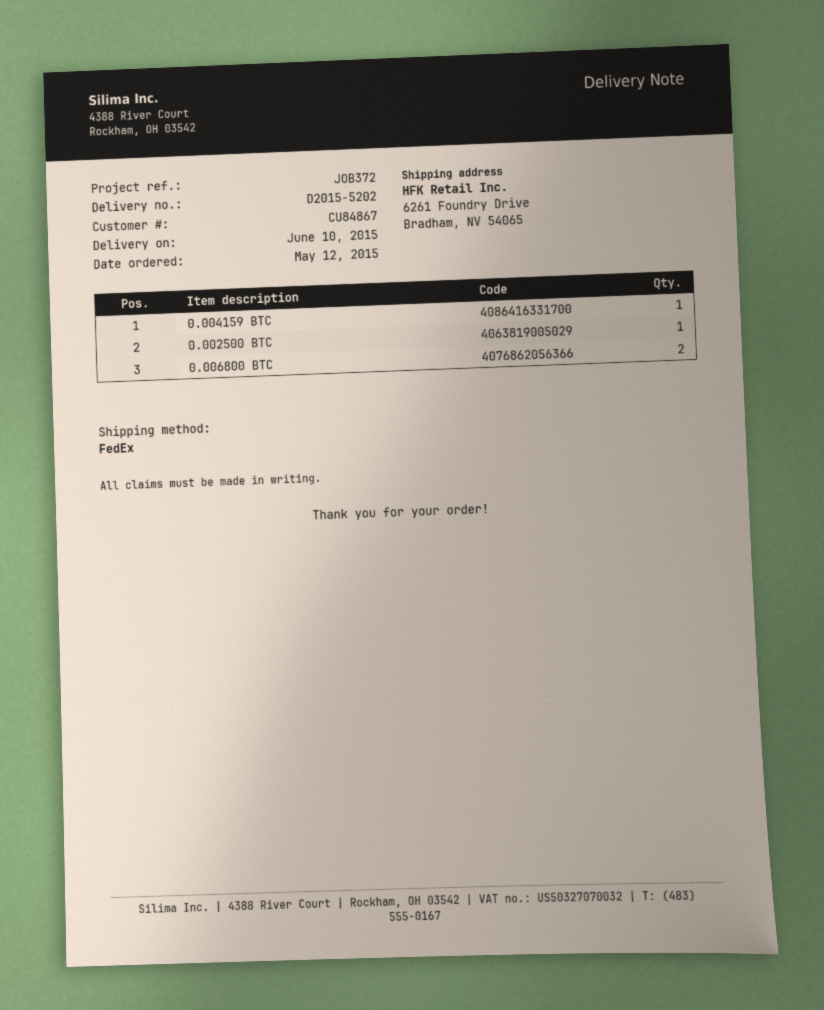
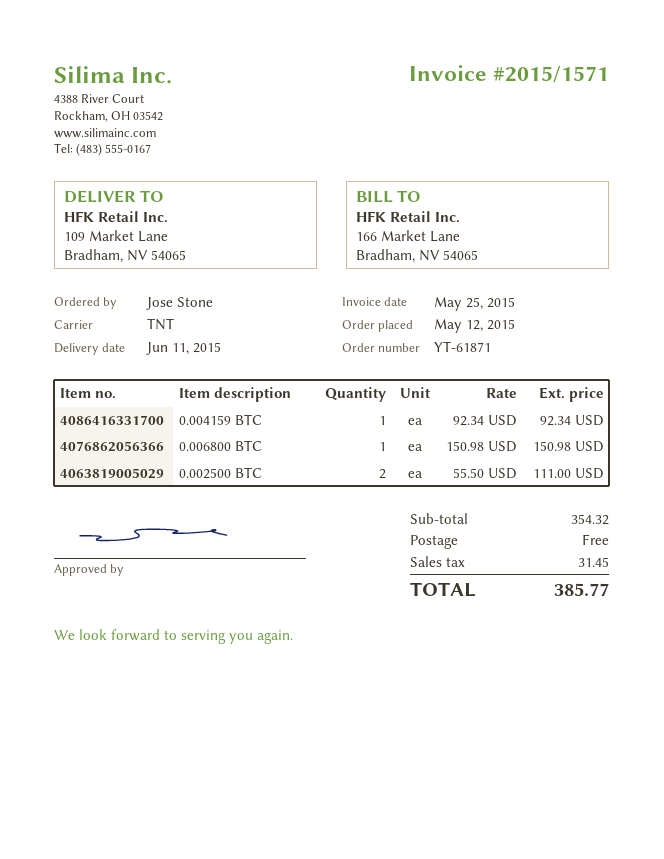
delivery date: 2015-06-10 -> 2015-06-11
shipping method: FedEx -> TNT
ship to: 6261 Foundry Drive, Bradham, NV 54065 -> 109 Market Lane, Bradham, NV 54065
0.002500 BTC: 1 -> 2
0.006800 BTC: 2 -> 1

